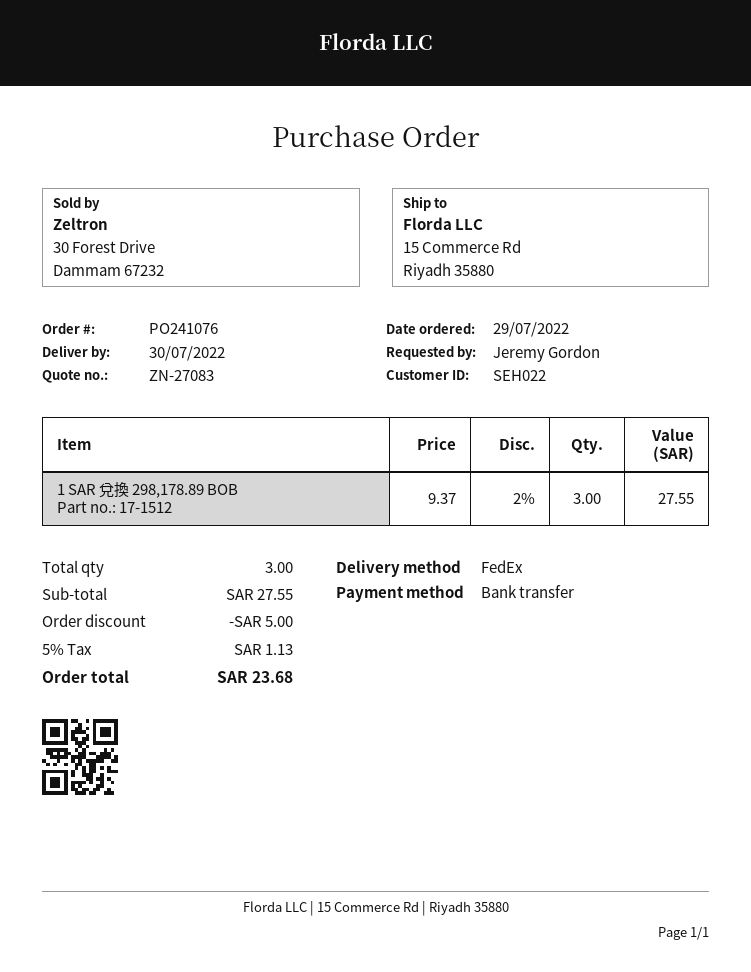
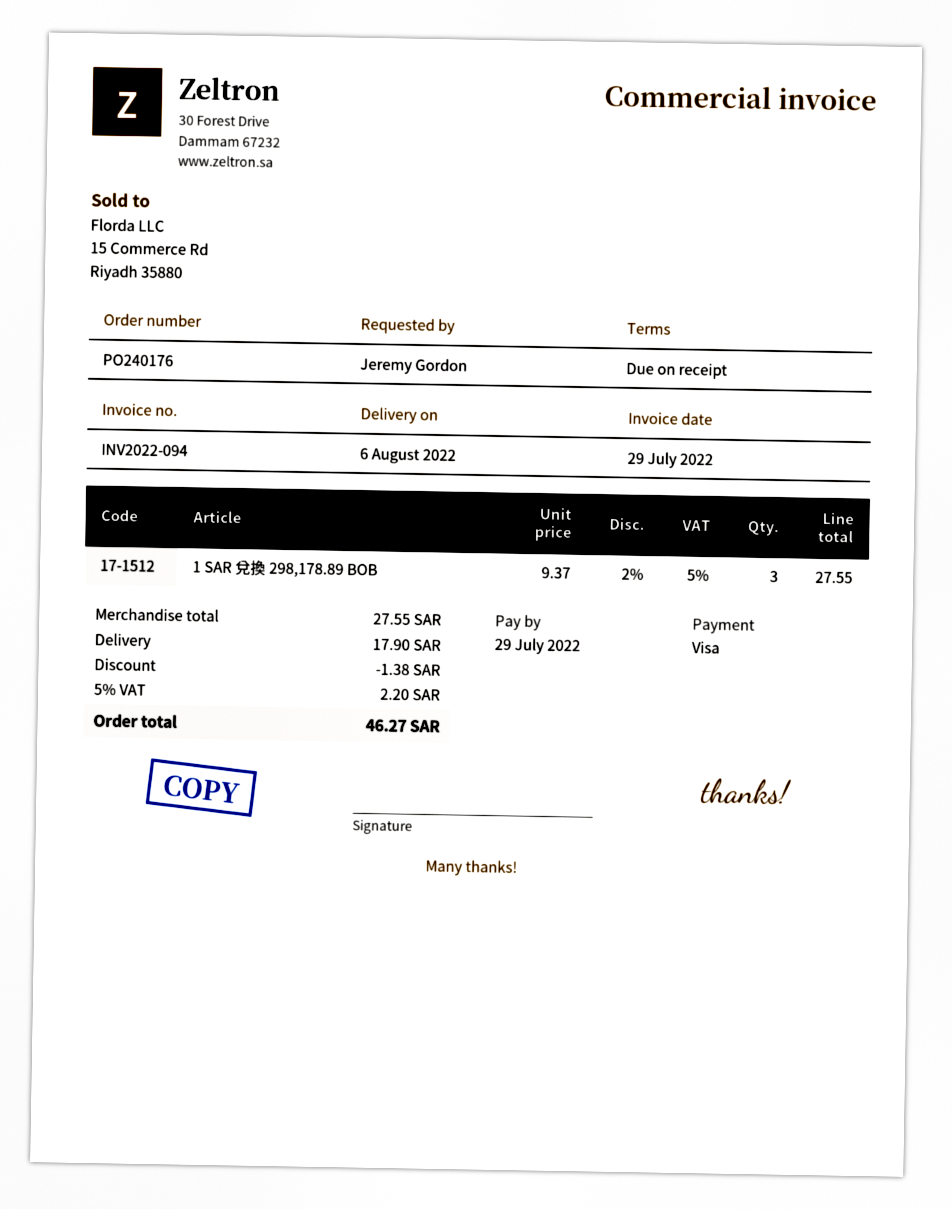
order number: PO241076 -> PO240176
delivery date: 2022-07-30 -> 2022-08-06
payment method: bank transfer -> Visa
discount: 5.00 -> 1.38
shipping: none -> 17.90
tax: 5% = 1.13 -> 5% = 2.20
total: 23.68 -> 46.27

